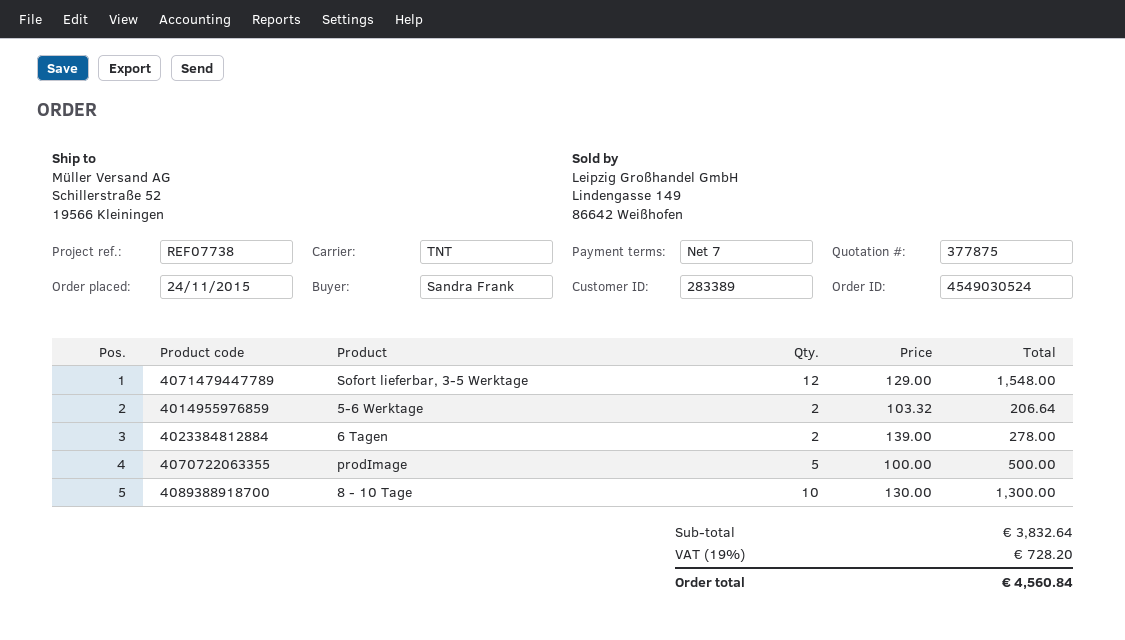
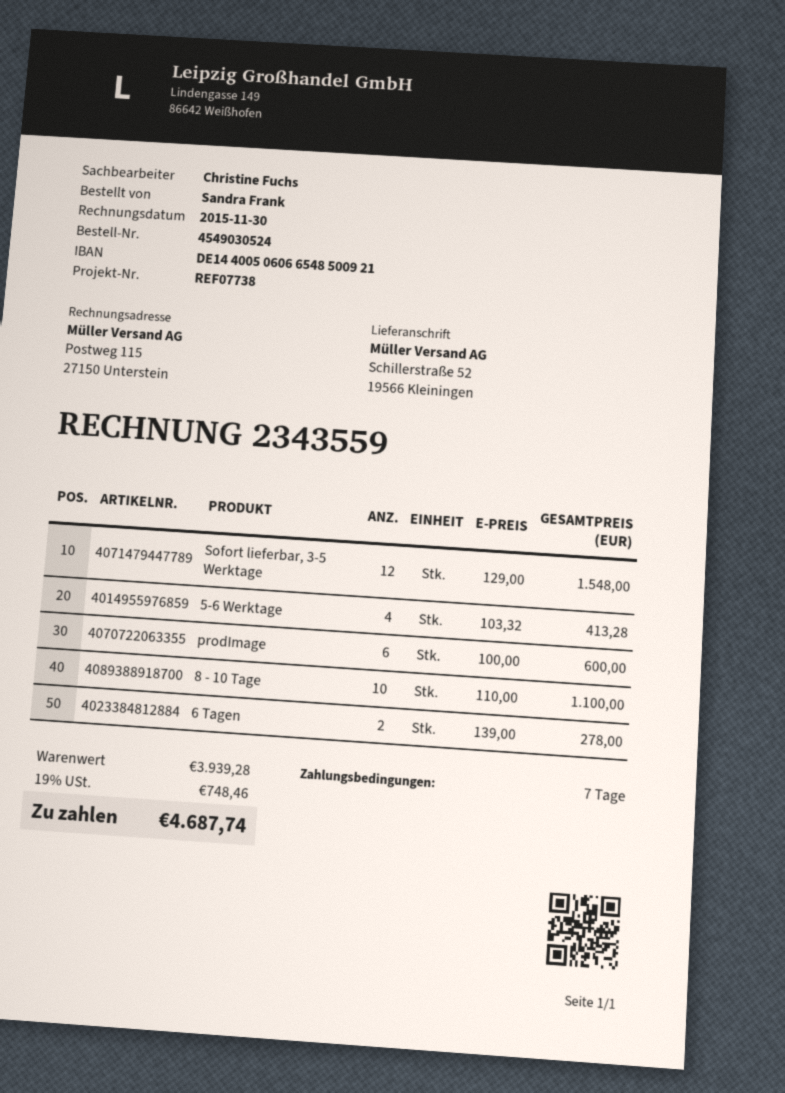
5-6 Werktage: 2 x 103.32 = 206.64 -> 4 x 103.32 = 413.28
prodImage: 5 x 100.00 = 500.00 -> 6 x 100.00 = 600.00
8 - 10 Tage: 10 x 130.00 = 1300.00 -> 10 x 110.00 = 1100.00
subtotal: 3832.64 -> 3939.28
tax: 19% = 728.20 -> 19% = 748.46
total: 4560.84 -> 4687.74

